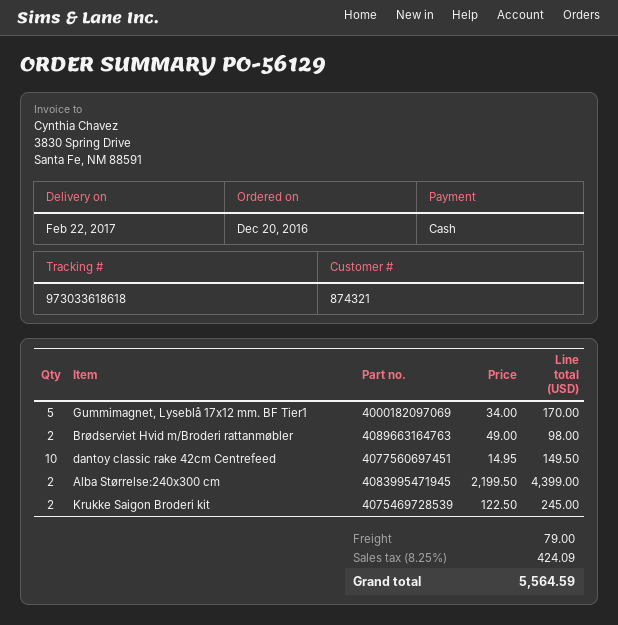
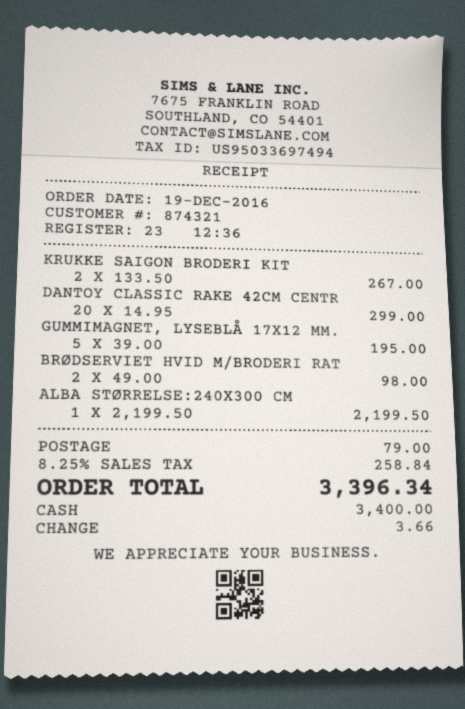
order date: 2016-12-20 -> 2016-12-19
Gummimagnet, Lyseblå 17x12 mm. BF Tier1: 5 x 34.00 = 170.00 -> 5 x 39.00 = 195.00
dantoy classic rake 42cm Centrefeed: 10 x 14.95 = 149.50 -> 20 x 14.95 = 299.00
Alba Størrelse:240x300 cm: 2 x 2199.50 = 4399.00 -> 1 x 2199.50 = 2199.50
Krukke Saigon Broderi kit: 2 x 122.50 = 245.00 -> 2 x 133.50 = 267.00
tax: 8.25% = 424.09 -> 8.25% = 258.84
total: 5564.59 -> 3396.34

